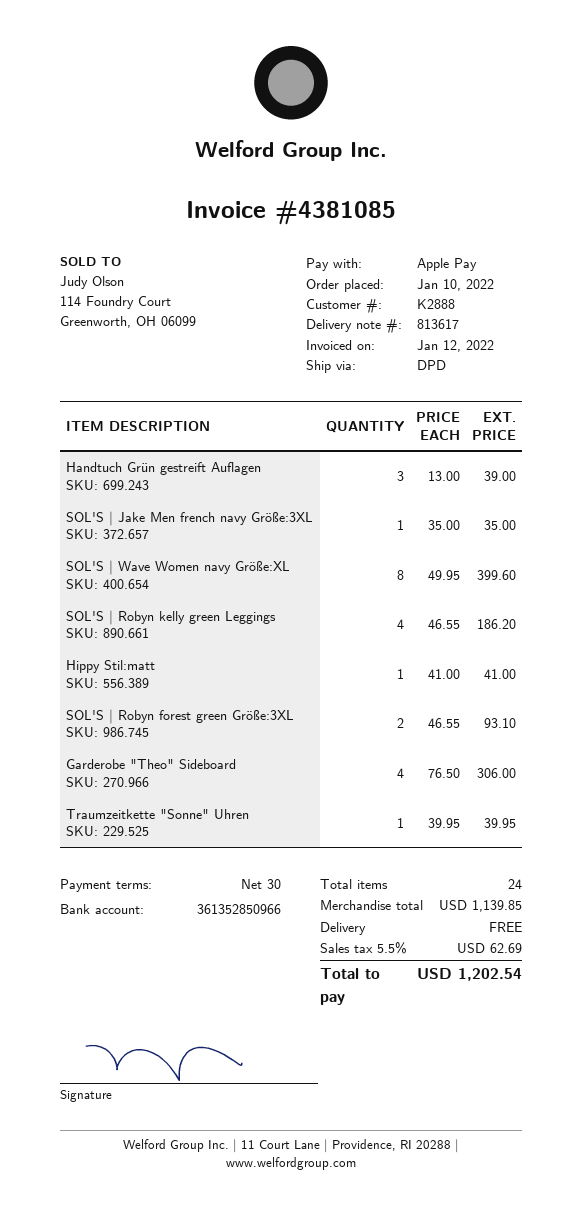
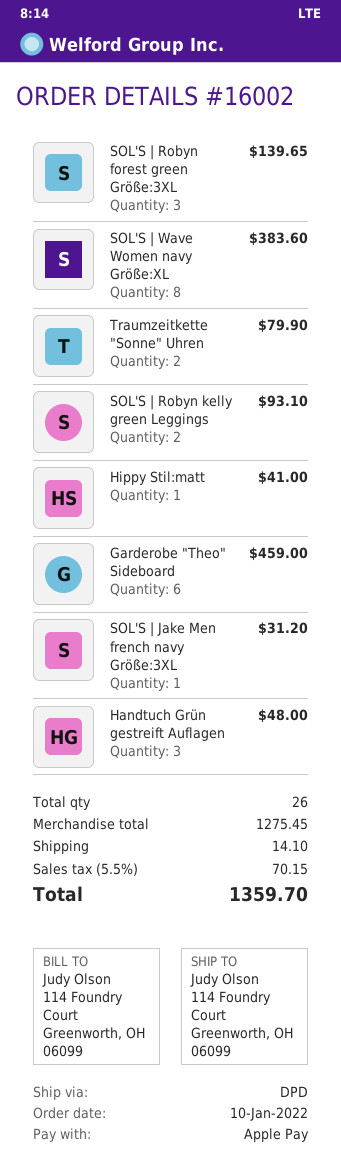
Handtuch Grün gestreift Auflagen: 3 for 39.00 -> 3 for 48.00
SOL'S | Jake Men french navy Größe:3XL: 1 for 35.00 -> 1 for 31.20
SOL'S | Wave Women navy Größe:XL: 8 for 399.60 -> 8 for 383.60
SOL'S | Robyn kelly green Leggings: 4 for 186.20 -> 2 for 93.10
SOL'S | Robyn forest green Größe:3XL: 2 for 93.10 -> 3 for 139.65
Garderobe "Theo" Sideboard: 4 for 306.00 -> 6 for 459.00
Traumzeitkette "Sonne" Uhren: 1 for 39.95 -> 2 for 79.90
total quantity: 24 -> 26
subtotal: 1139.85 -> 1275.45
shipping: 0.00 -> 14.10
tax: 5.5% = 62.69 -> 5.5% = 70.15
total: 1202.54 -> 1359.70

